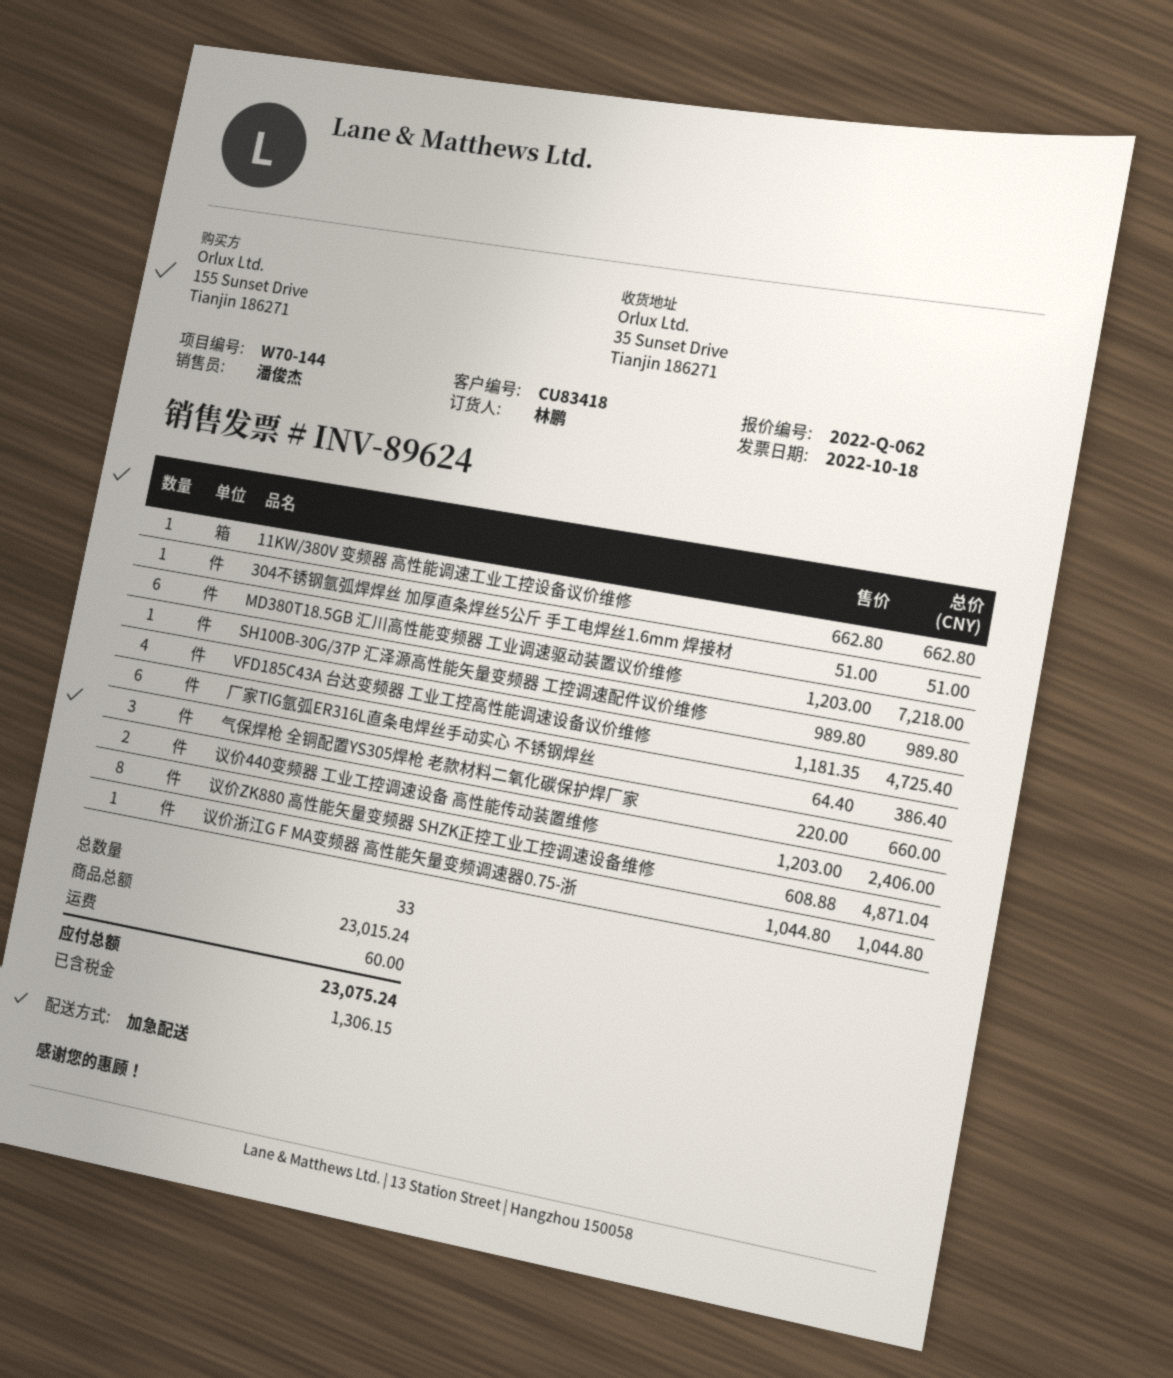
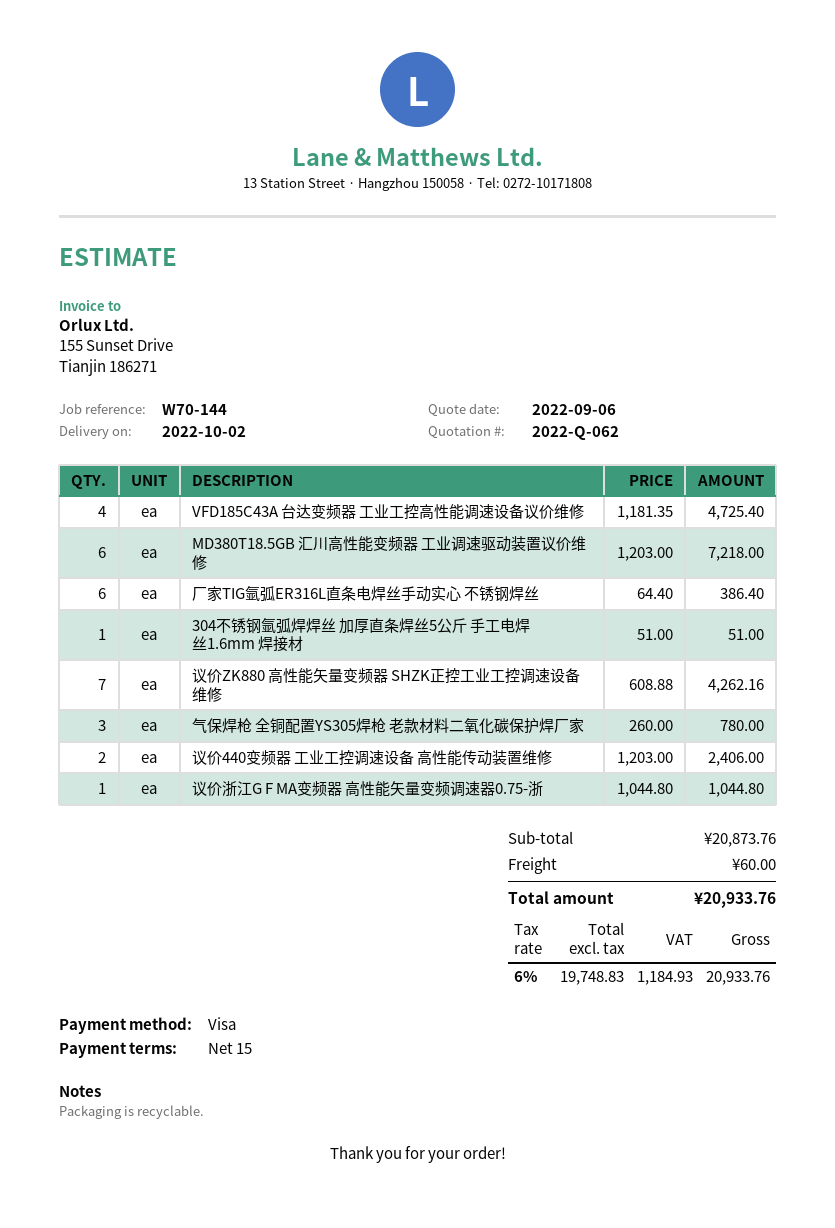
11KW/380V 变频器 高性能调速工业工控设备议价维修: 1 x 662.80 = 662.80 -> none
SH100B-30G/37P 汇泽源高性能矢量变频器 工控调速配件议价维修: 1 x 989.80 = 989.80 -> none
气保焊枪 全铜配置YS305焊枪 老款材料二氧化碳保护焊厂家: 3 x 220.00 = 660.00 -> 3 x 260.00 = 780.00
议价ZK880 高性能矢量变频器 SHZK正控工业工控调速设备维修: 8 x 608.88 = 4871.04 -> 7 x 608.88 = 4262.16
subtotal: 23015.24 -> 20873.76
tax: 1306.15 -> 1184.93
total: 23075.24 -> 20933.76

